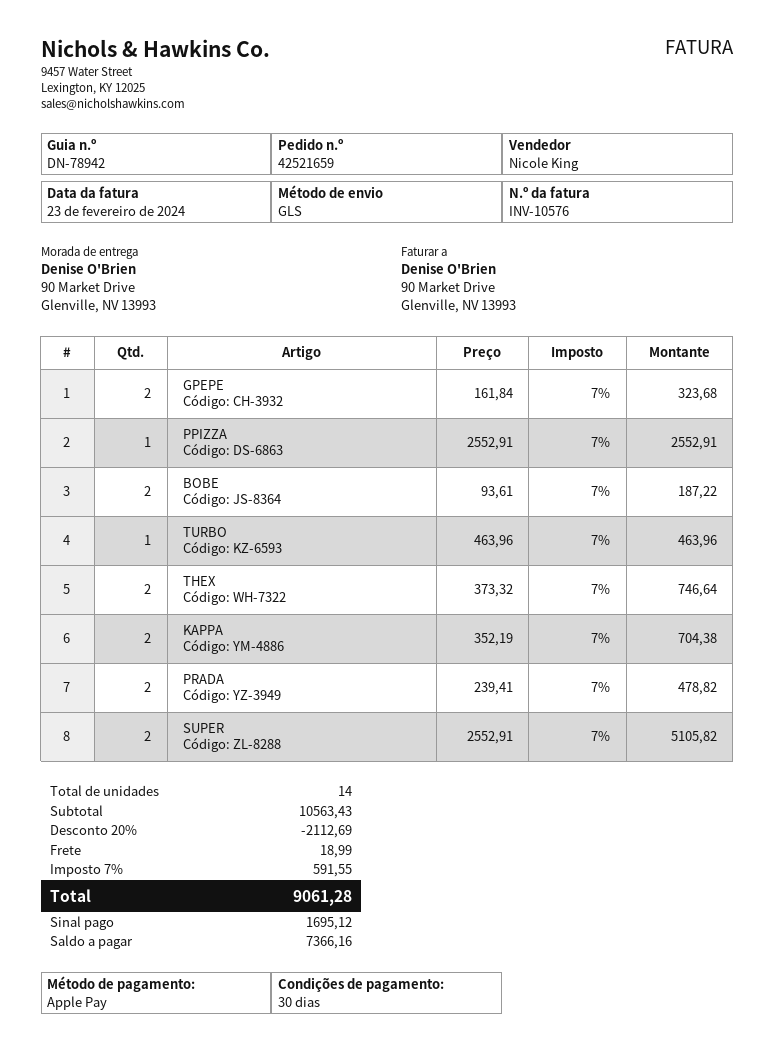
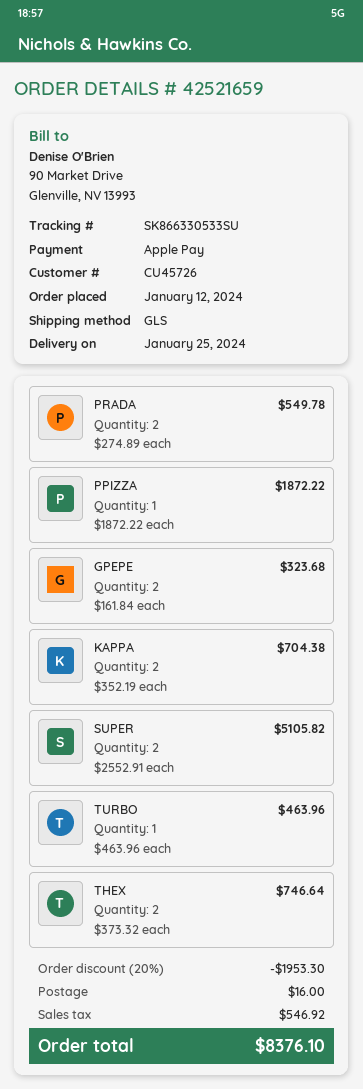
PPIZZA: 1 x 2552.91 = 2552.91 -> 1 x 1872.22 = 1872.22
BOBE: 2 x 93.61 = 187.22 -> none
PRADA: 2 x 239.41 = 478.82 -> 2 x 274.89 = 549.78
discount: 20% = 2112.69 -> 20% = 1953.30
shipping: 18.99 -> 16.00
tax: 591.55 -> 546.92
total: 9061.28 -> 8376.10

